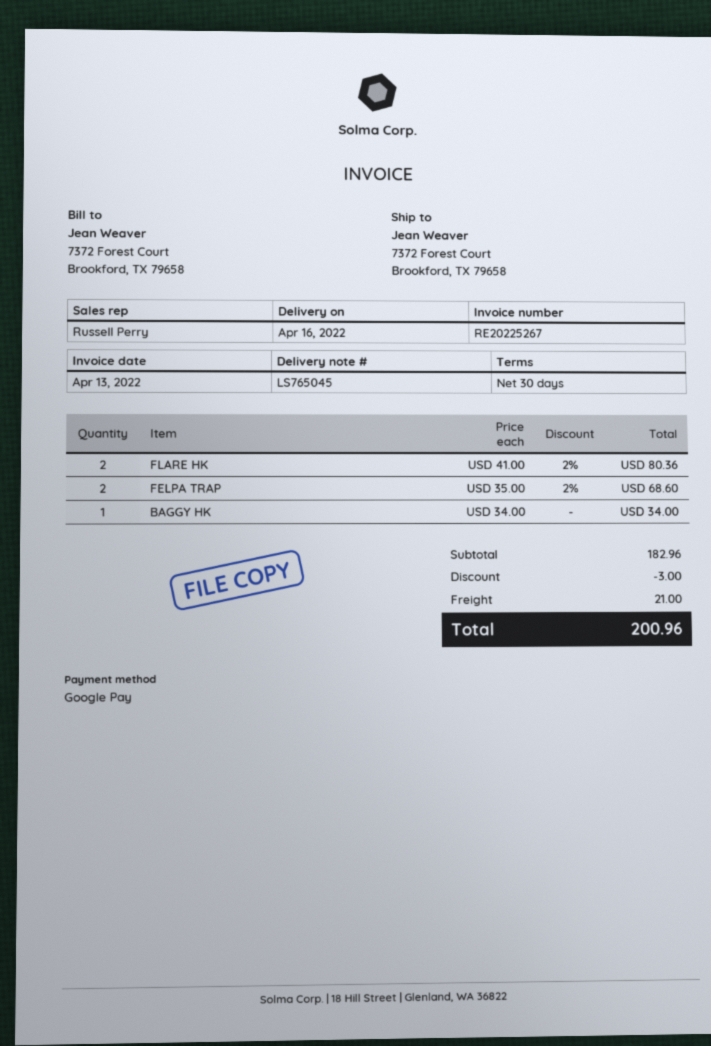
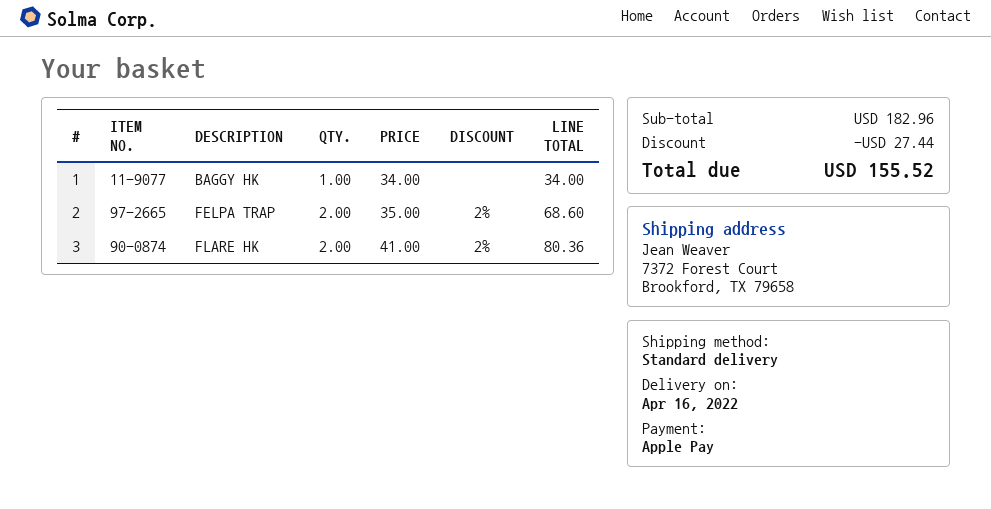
payment method: Google Pay -> Apple Pay
discount: 3.00 -> 27.44
shipping: 21.00 -> none
total: 200.96 -> 155.52

